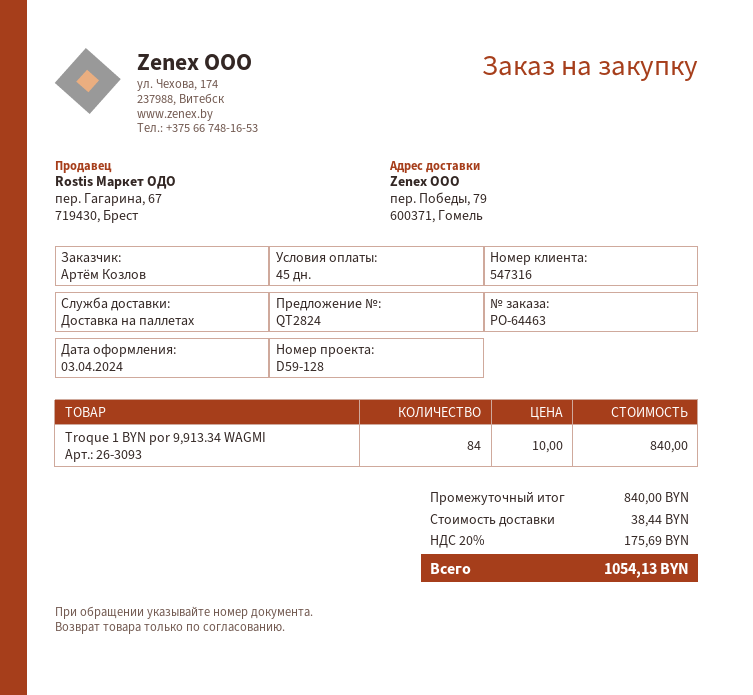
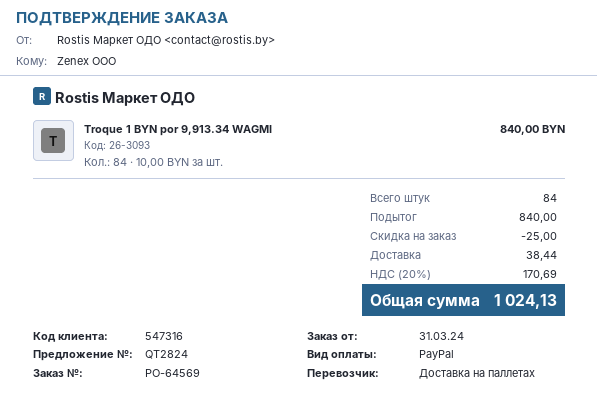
order number: PO-64463 -> PO-64569
order date: 2024-04-03 -> 2024-03-31
discount: none -> 25.00
tax: 20% = 175.69 -> 20% = 170.69
total: 1054.13 -> 1024.13

